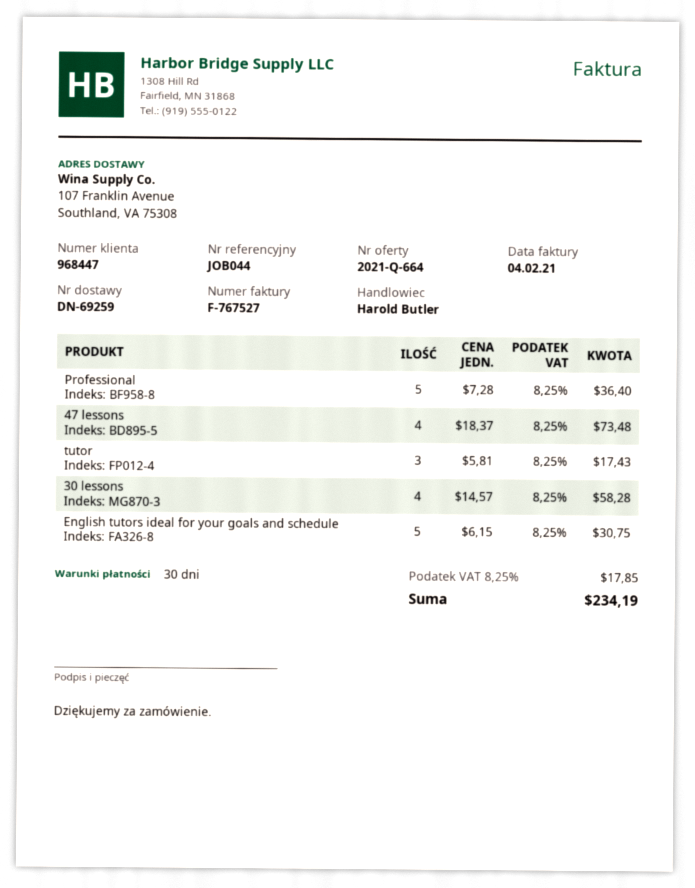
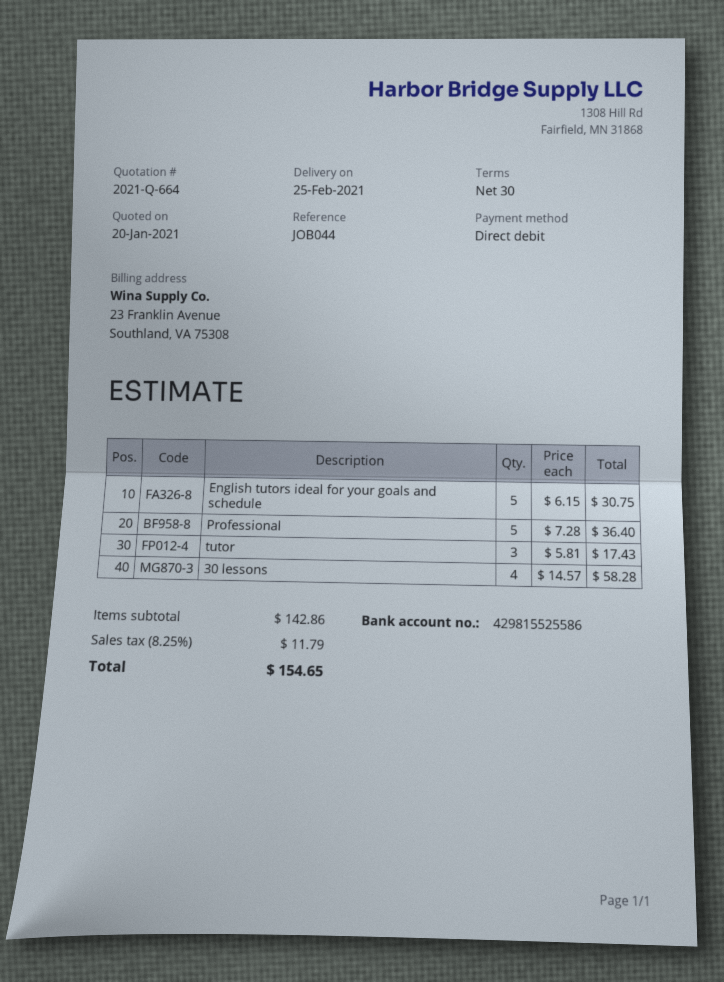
47 lessons: 4 x 18.37 = 73.48 -> none
tax: 8.25% = 17.85 -> 8.25% = 11.79
total: 234.19 -> 154.65

